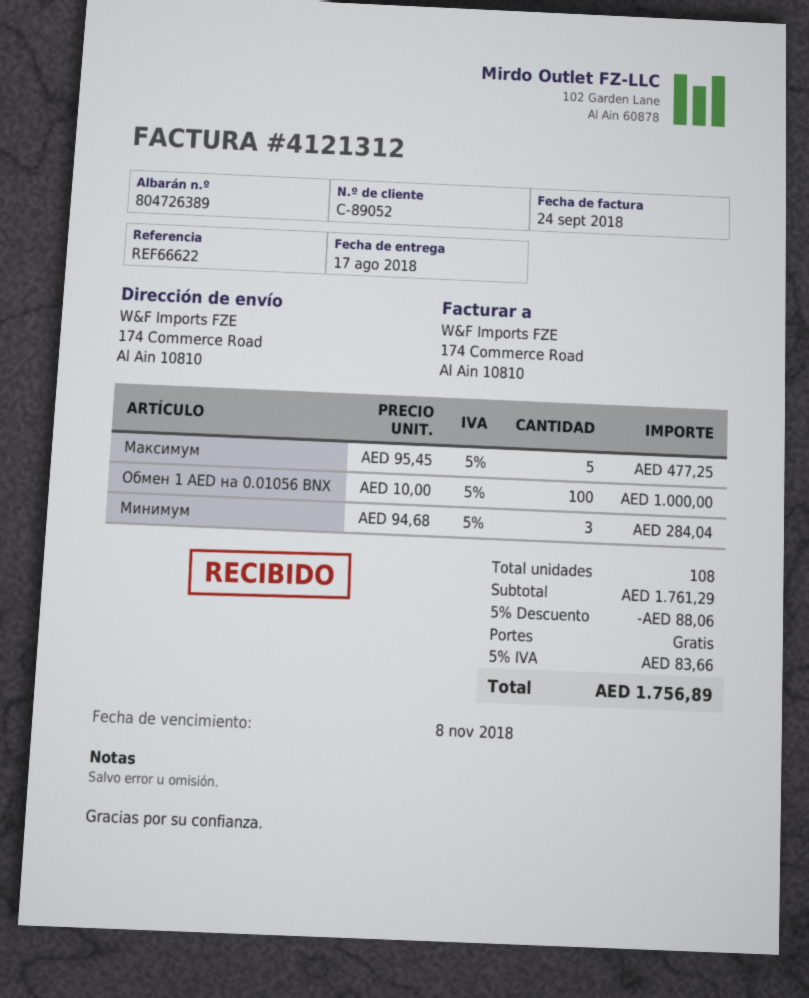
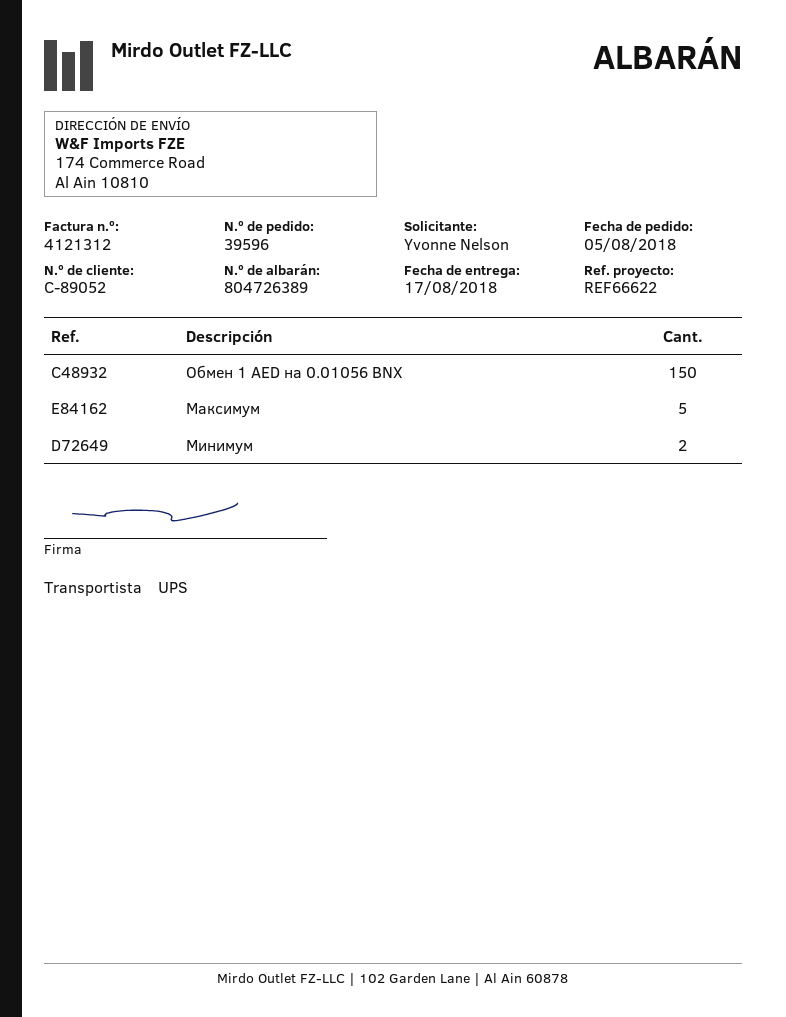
Обмен 1 AED на 0.01056 BNX: 100 -> 150
Минимум: 3 -> 2

